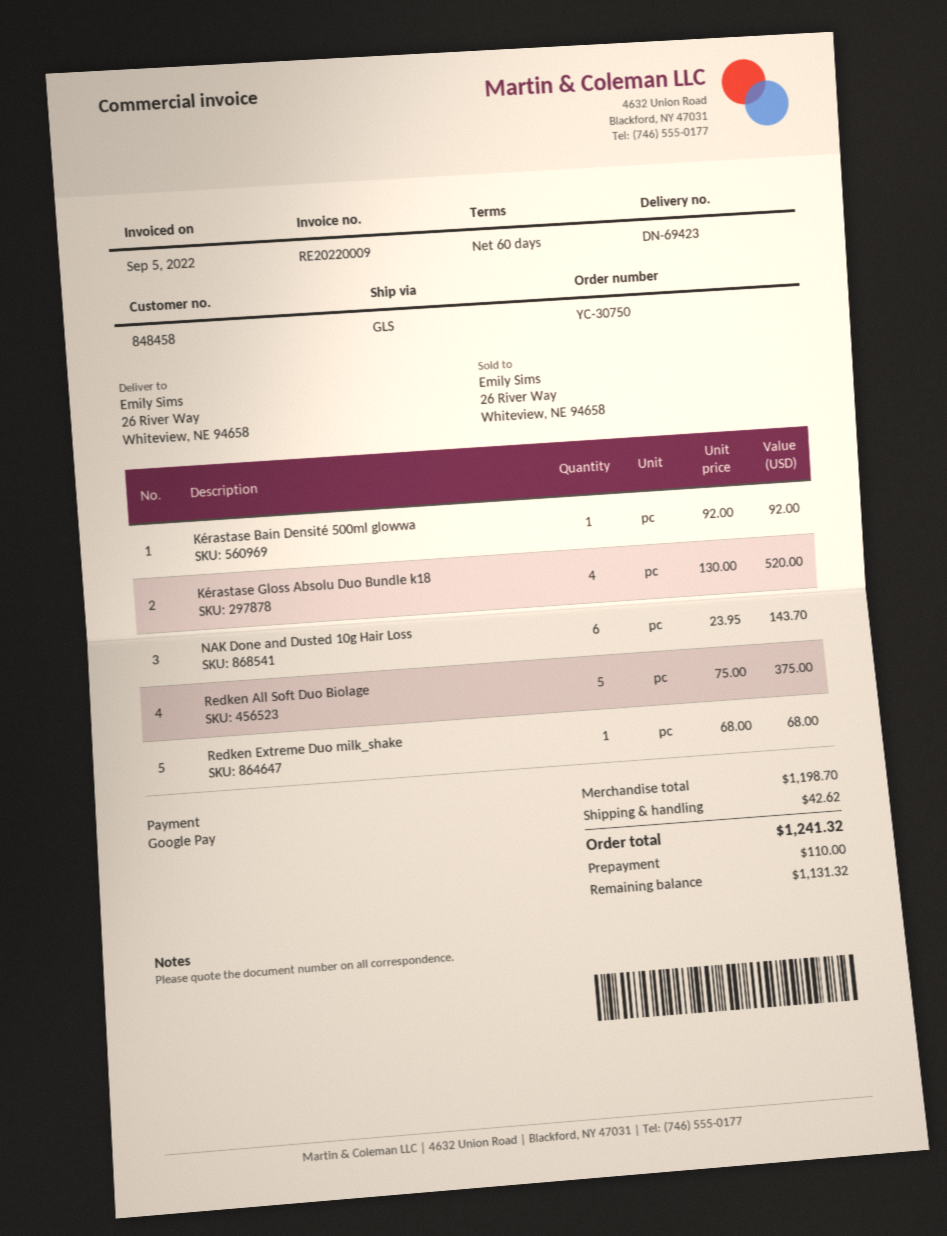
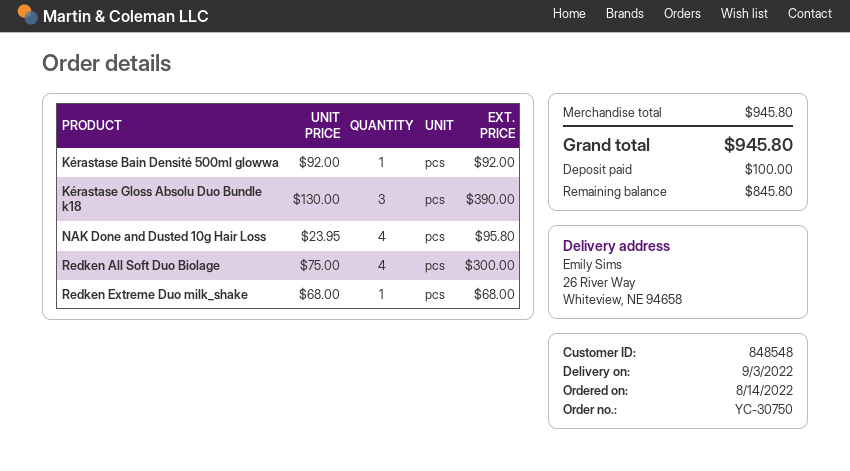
customer number: 848458 -> 848548
Kérastase Gloss Absolu Duo Bundle k18: 4 x 130.00 = 520.00 -> 3 x 130.00 = 390.00
NAK Done and Dusted 10g Hair Loss: 6 x 23.95 = 143.70 -> 4 x 23.95 = 95.80
Redken All Soft Duo Biolage: 5 x 75.00 = 375.00 -> 4 x 75.00 = 300.00
subtotal: 1198.70 -> 945.80
shipping: 42.62 -> none
total: 1241.32 -> 945.80
deposit: 110.00 -> 100.00
balance: 1131.32 -> 845.80

